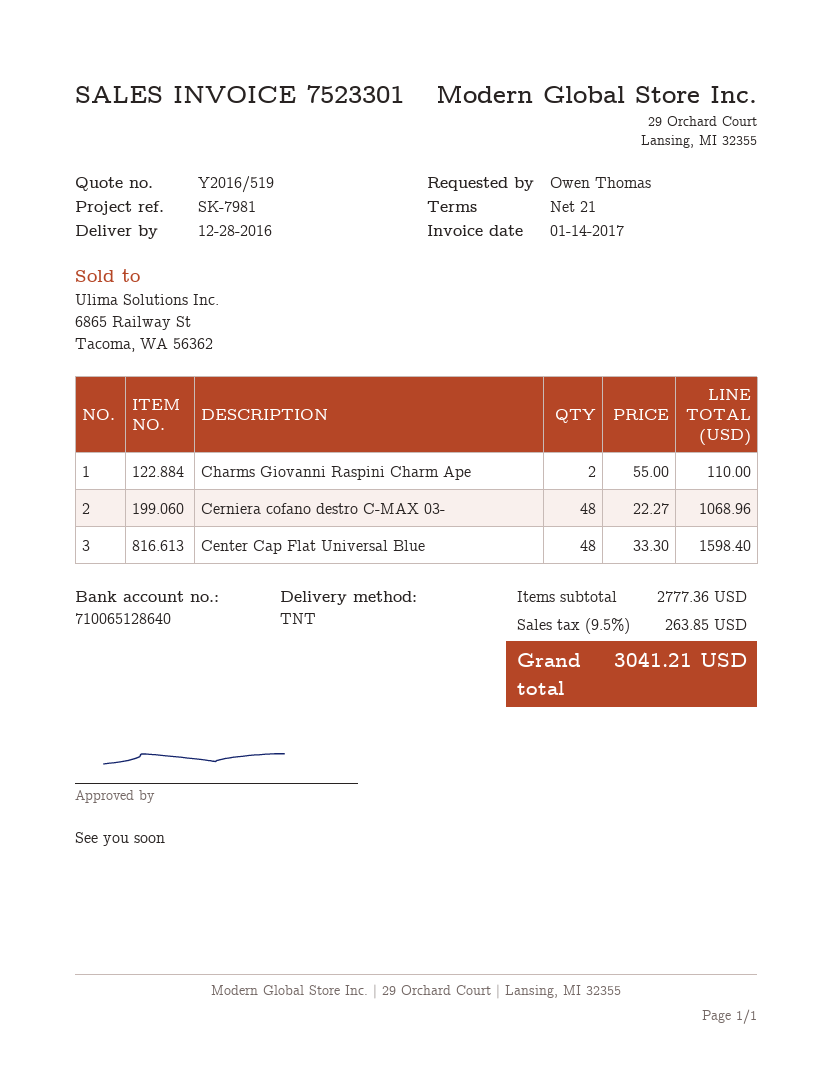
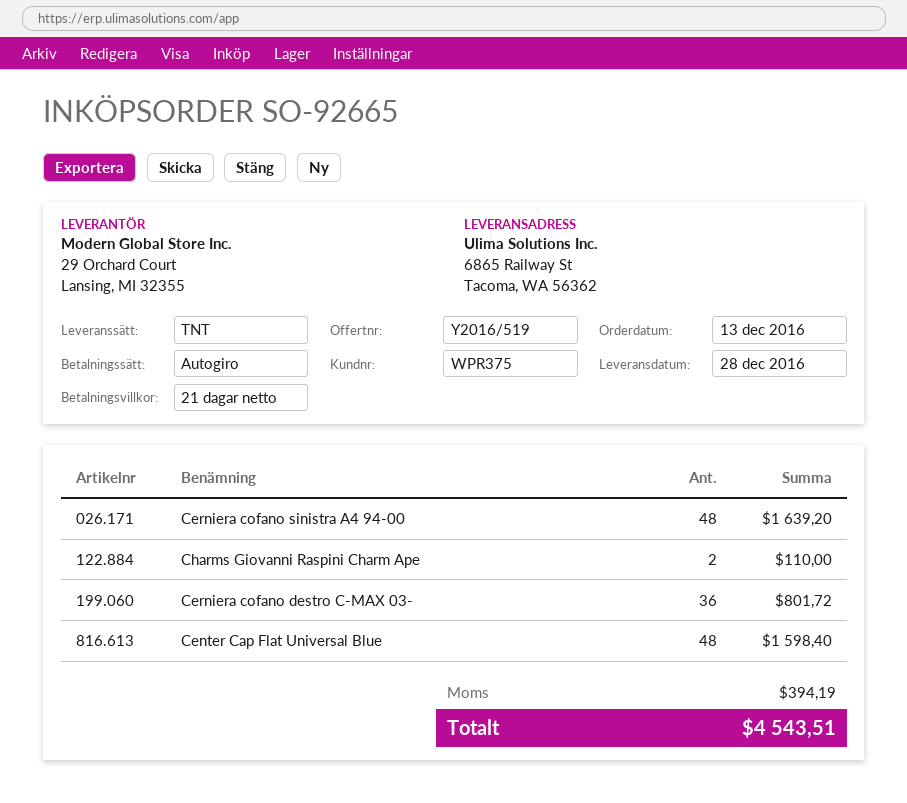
Cerniera cofano destro C-MAX 03-: 48 for 1068.96 -> 36 for 801.72
Cerniera cofano sinistra A4 94-00: none -> 48 for 1639.20
tax: 263.85 -> 394.19
total: 3041.21 -> 4543.51

